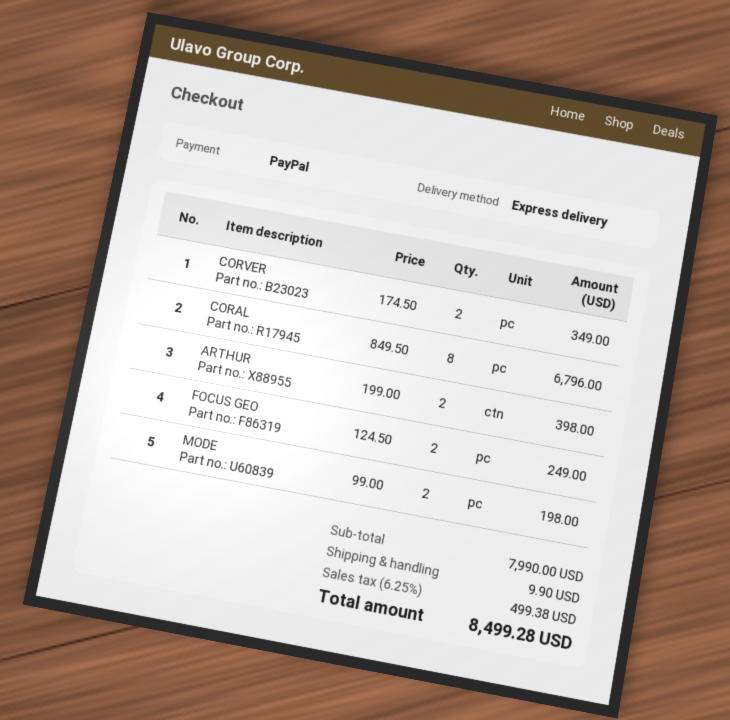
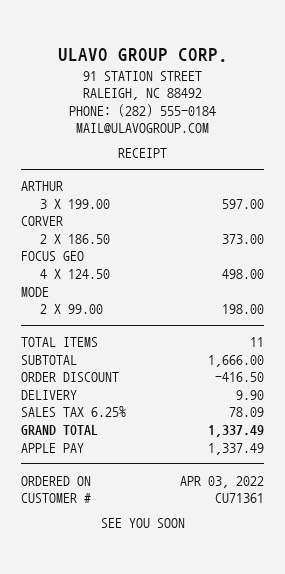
payment method: PayPal -> Apple Pay
CORVER: 2 x 174.50 = 349.00 -> 2 x 186.50 = 373.00
CORAL: 8 x 849.50 = 6796.00 -> none
ARTHUR: 2 x 199.00 = 398.00 -> 3 x 199.00 = 597.00
FOCUS GEO: 2 x 124.50 = 249.00 -> 4 x 124.50 = 498.00
subtotal: 7990.00 -> 1666.00
discount: none -> 416.50
tax: 6.25% = 499.38 -> 6.25% = 78.09
total: 8499.28 -> 1337.49

